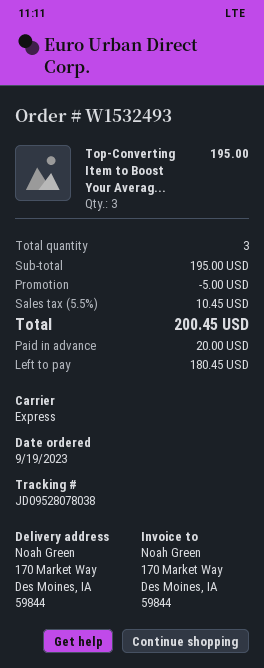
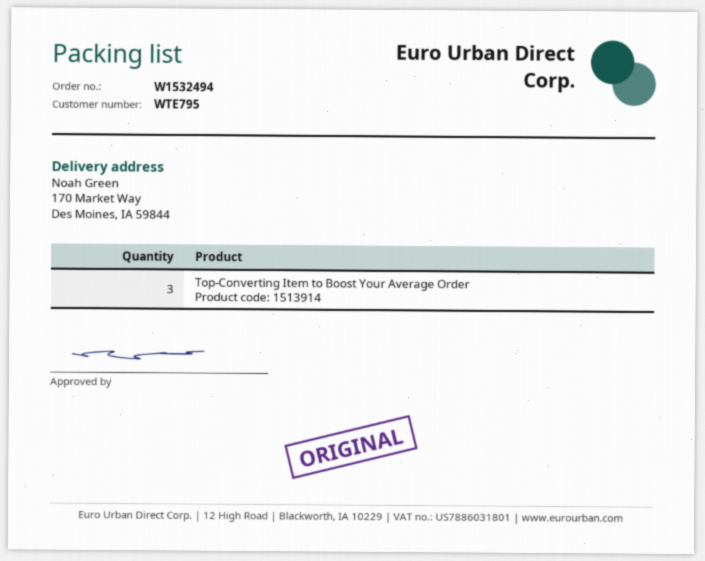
order number: W1532493 -> W1532494

